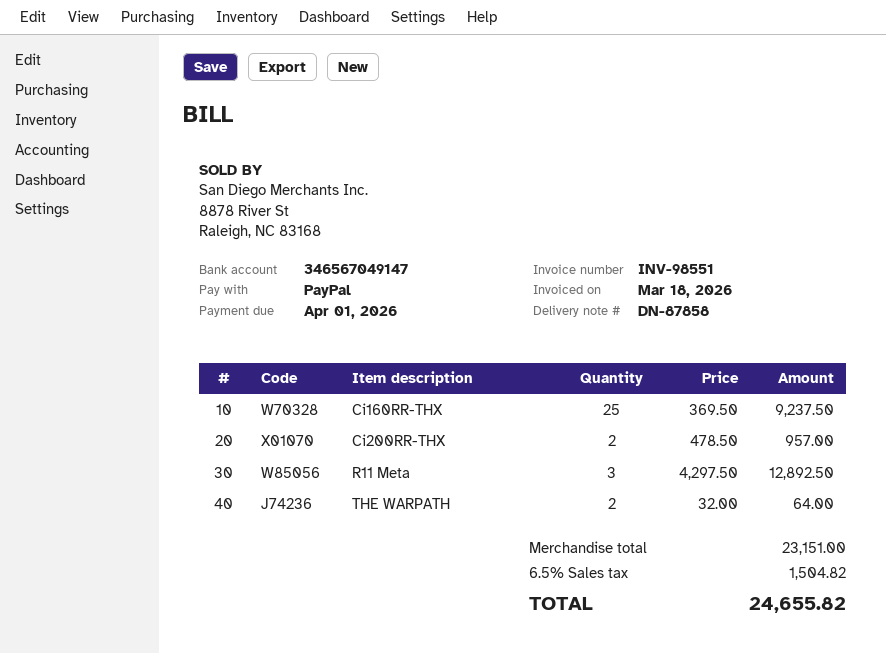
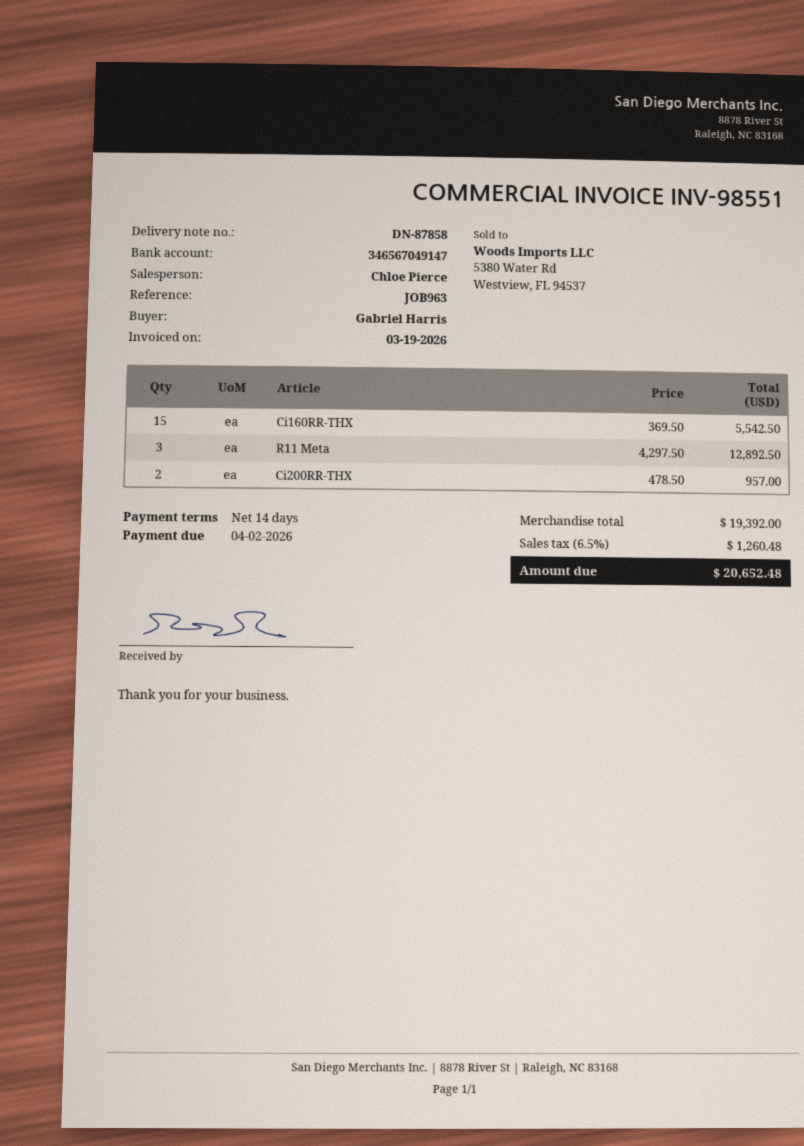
invoice date: 2026-03-18 -> 2026-03-19
due date: 2026-04-01 -> 2026-04-02
Ci160RR-THX: 25 x 369.50 = 9237.50 -> 15 x 369.50 = 5542.50
THE WARPATH: 2 x 32.00 = 64.00 -> none
subtotal: 23151.00 -> 19392.00
tax: 6.5% = 1504.82 -> 6.5% = 1260.48
total: 24655.82 -> 20652.48

